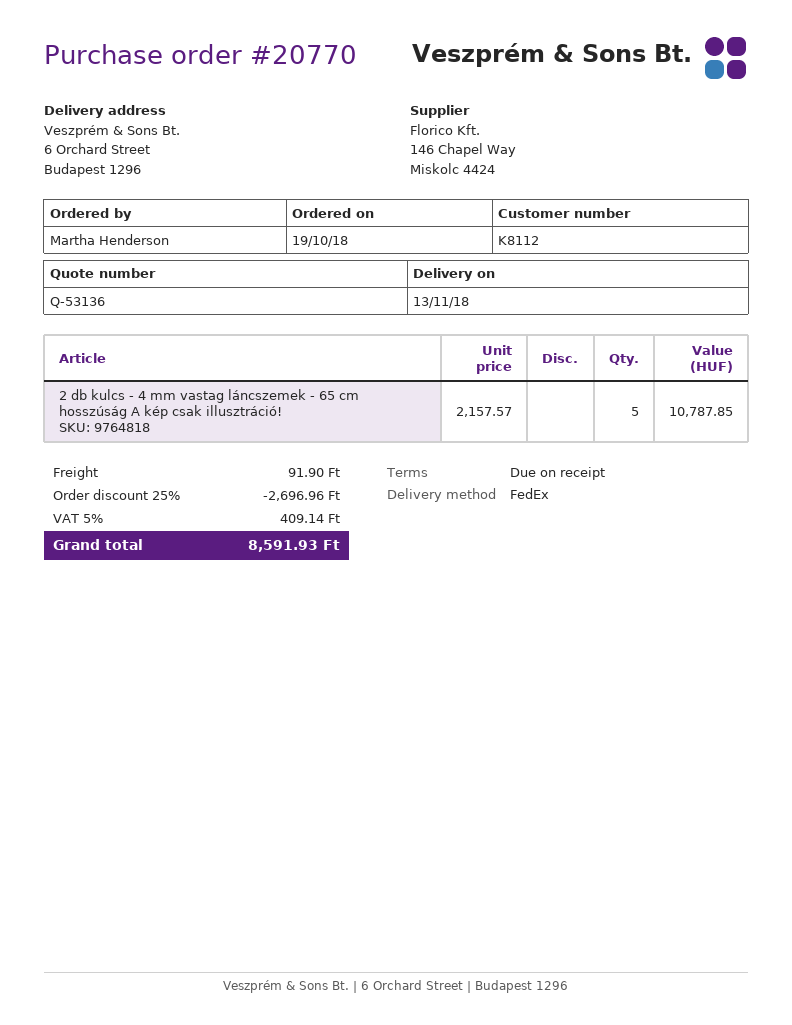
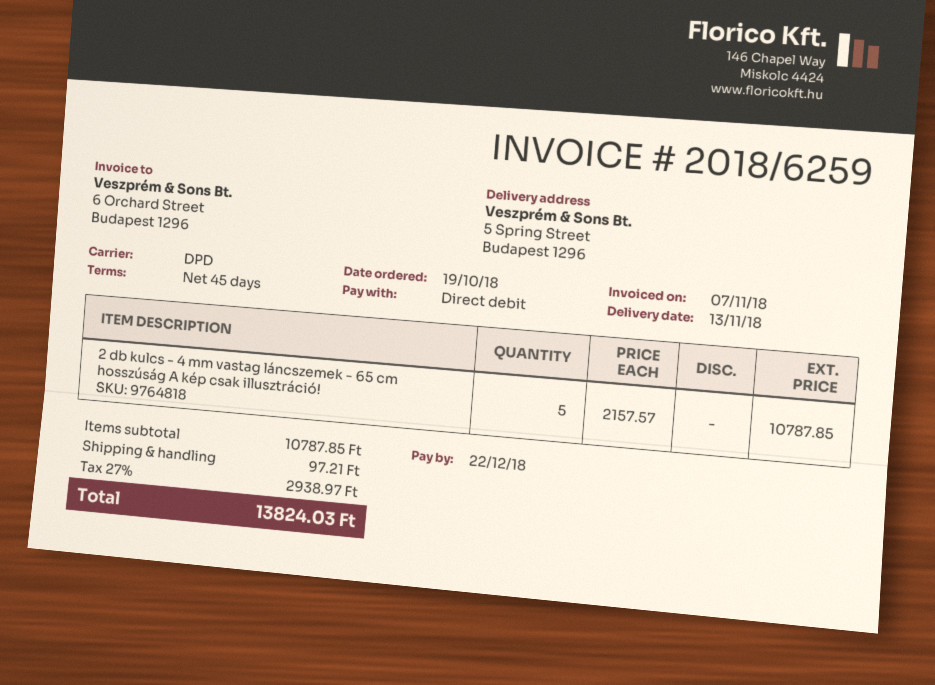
payment terms: on receipt -> 45 days
shipping method: FedEx -> DPD
ship to: 6 Orchard Street, Budapest 1296 -> 5 Spring Street, Budapest 1296
discount: 25% = 2696.96 -> none
shipping: 91.90 -> 97.21
tax: 5% = 409.14 -> 27% = 2938.97
total: 8591.93 -> 13824.03

